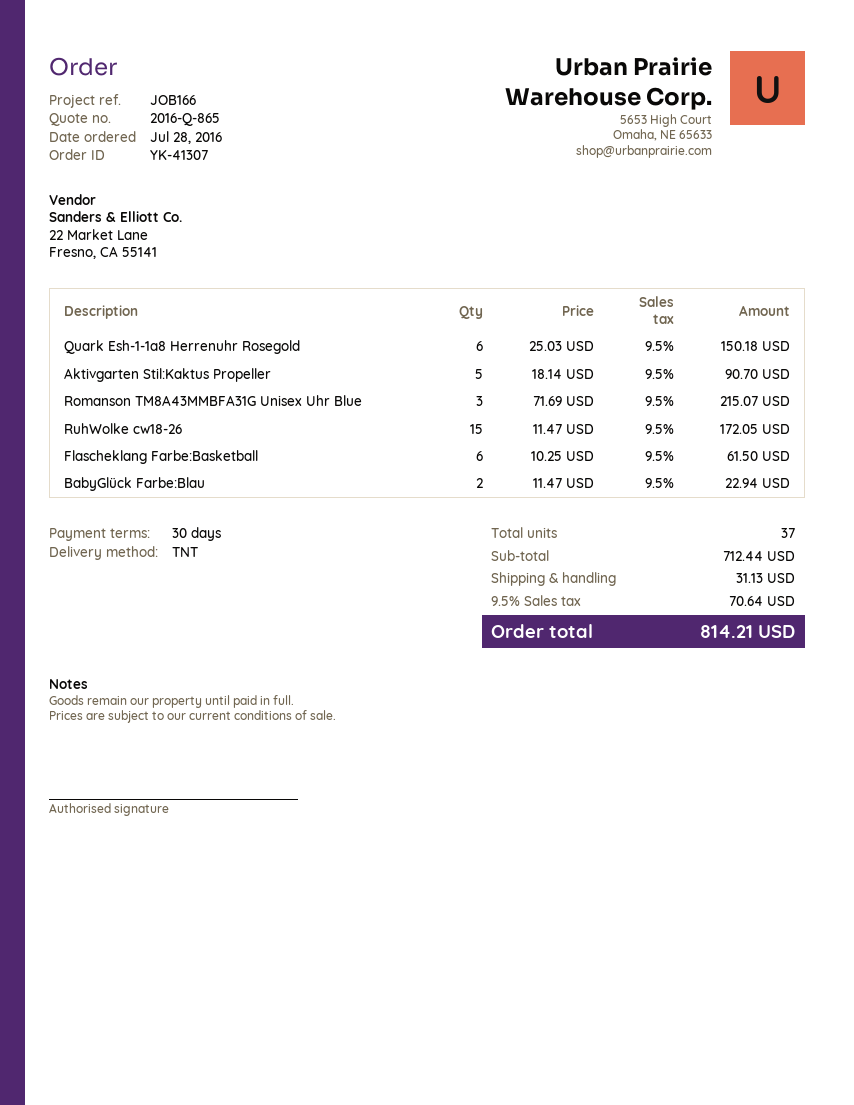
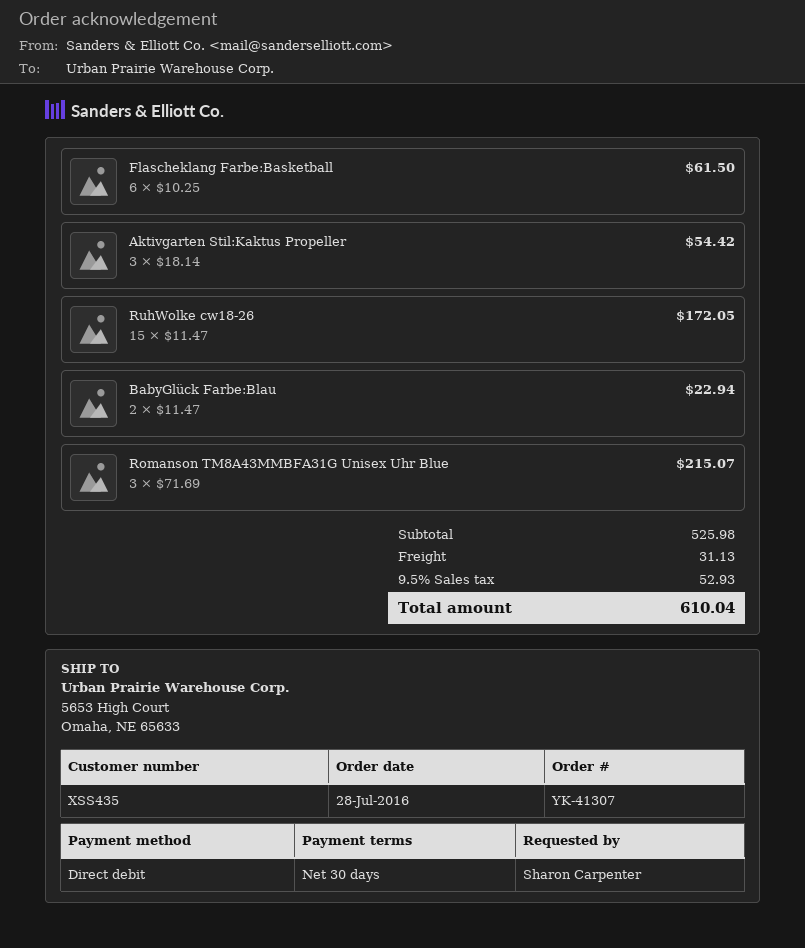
Quark Esh-1-1a8 Herrenuhr Rosegold: 6 x 25.03 = 150.18 -> none
Aktivgarten Stil:Kaktus Propeller: 5 x 18.14 = 90.70 -> 3 x 18.14 = 54.42
subtotal: 712.44 -> 525.98
tax: 9.5% = 70.64 -> 9.5% = 52.93
total: 814.21 -> 610.04

